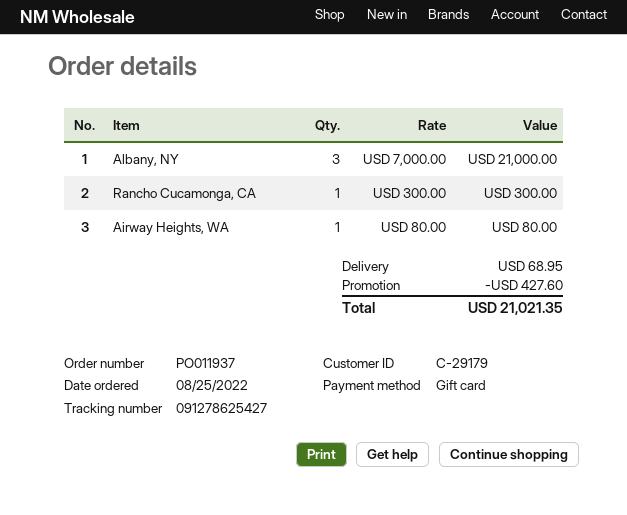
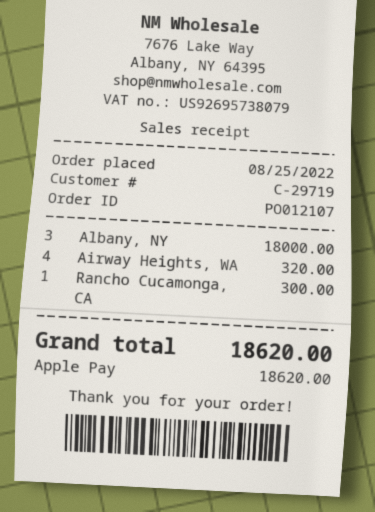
order number: PO011937 -> PO012107
customer number: C-29179 -> C-29719
payment method: gift card -> Apple Pay
Albany, NY: 3 for 21000.00 -> 3 for 18000.00
Airway Heights, WA: 1 for 80.00 -> 4 for 320.00
discount: 427.60 -> none
shipping: 68.95 -> none
total: 21021.35 -> 18620.00

